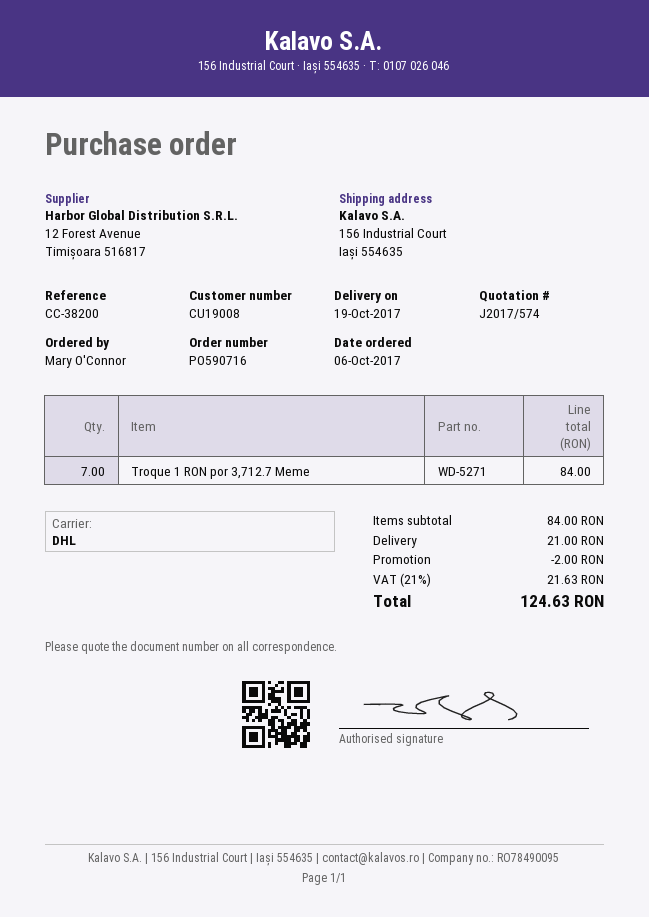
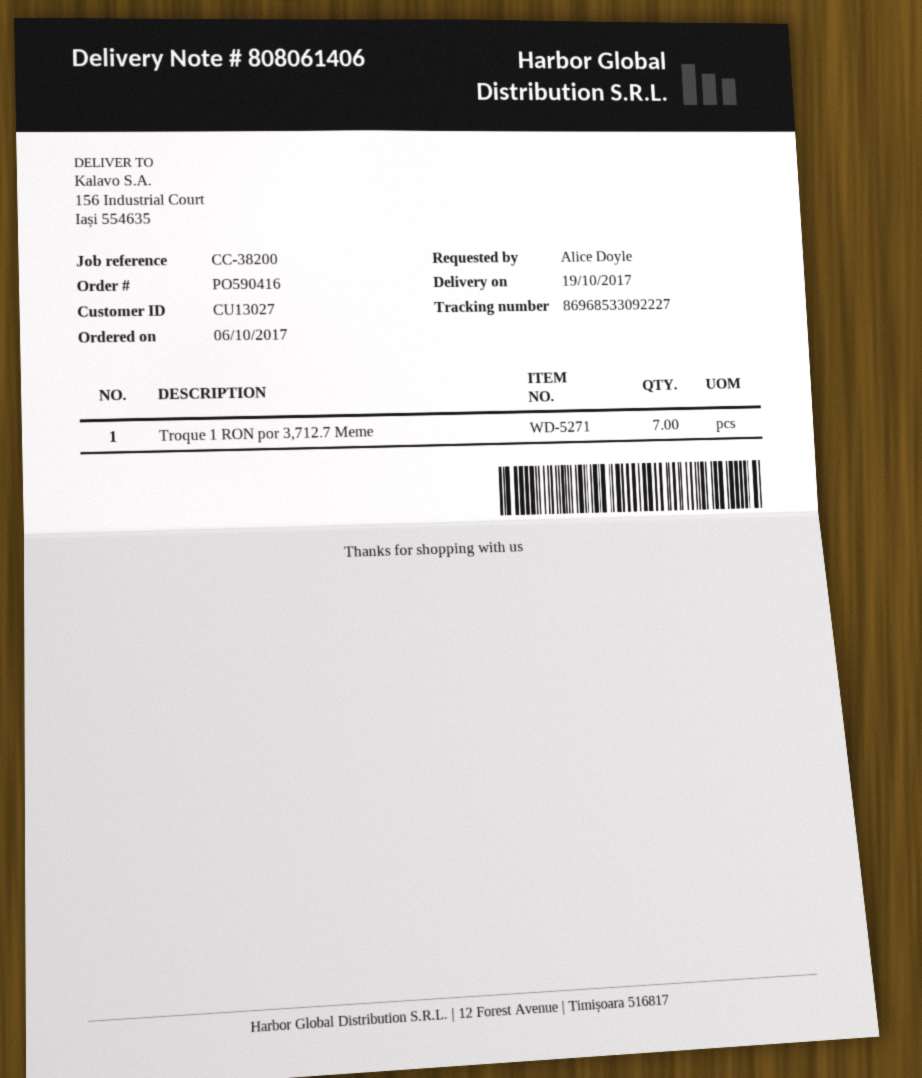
order number: PO590716 -> PO590416
customer number: CU19008 -> CU13027
ordered by: Mary O'Connor -> Alice Doyle

